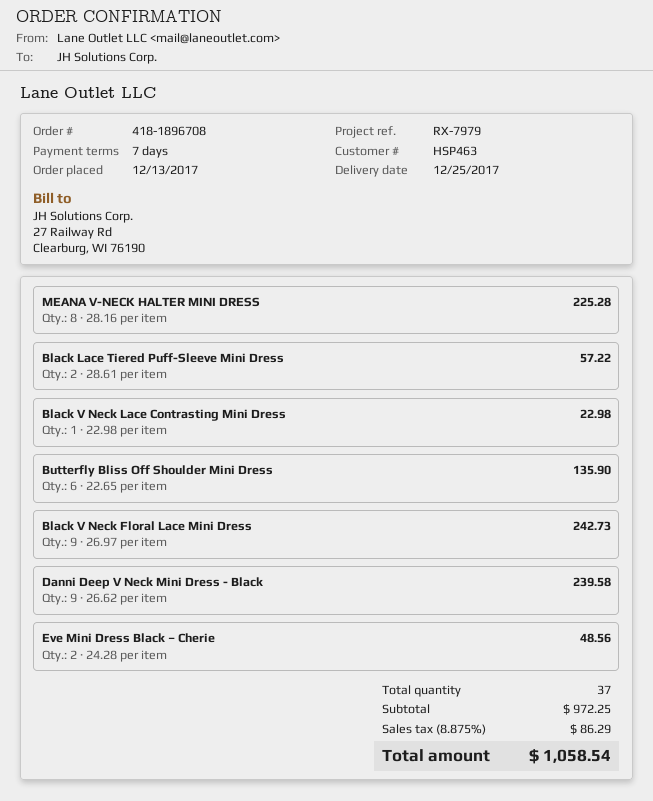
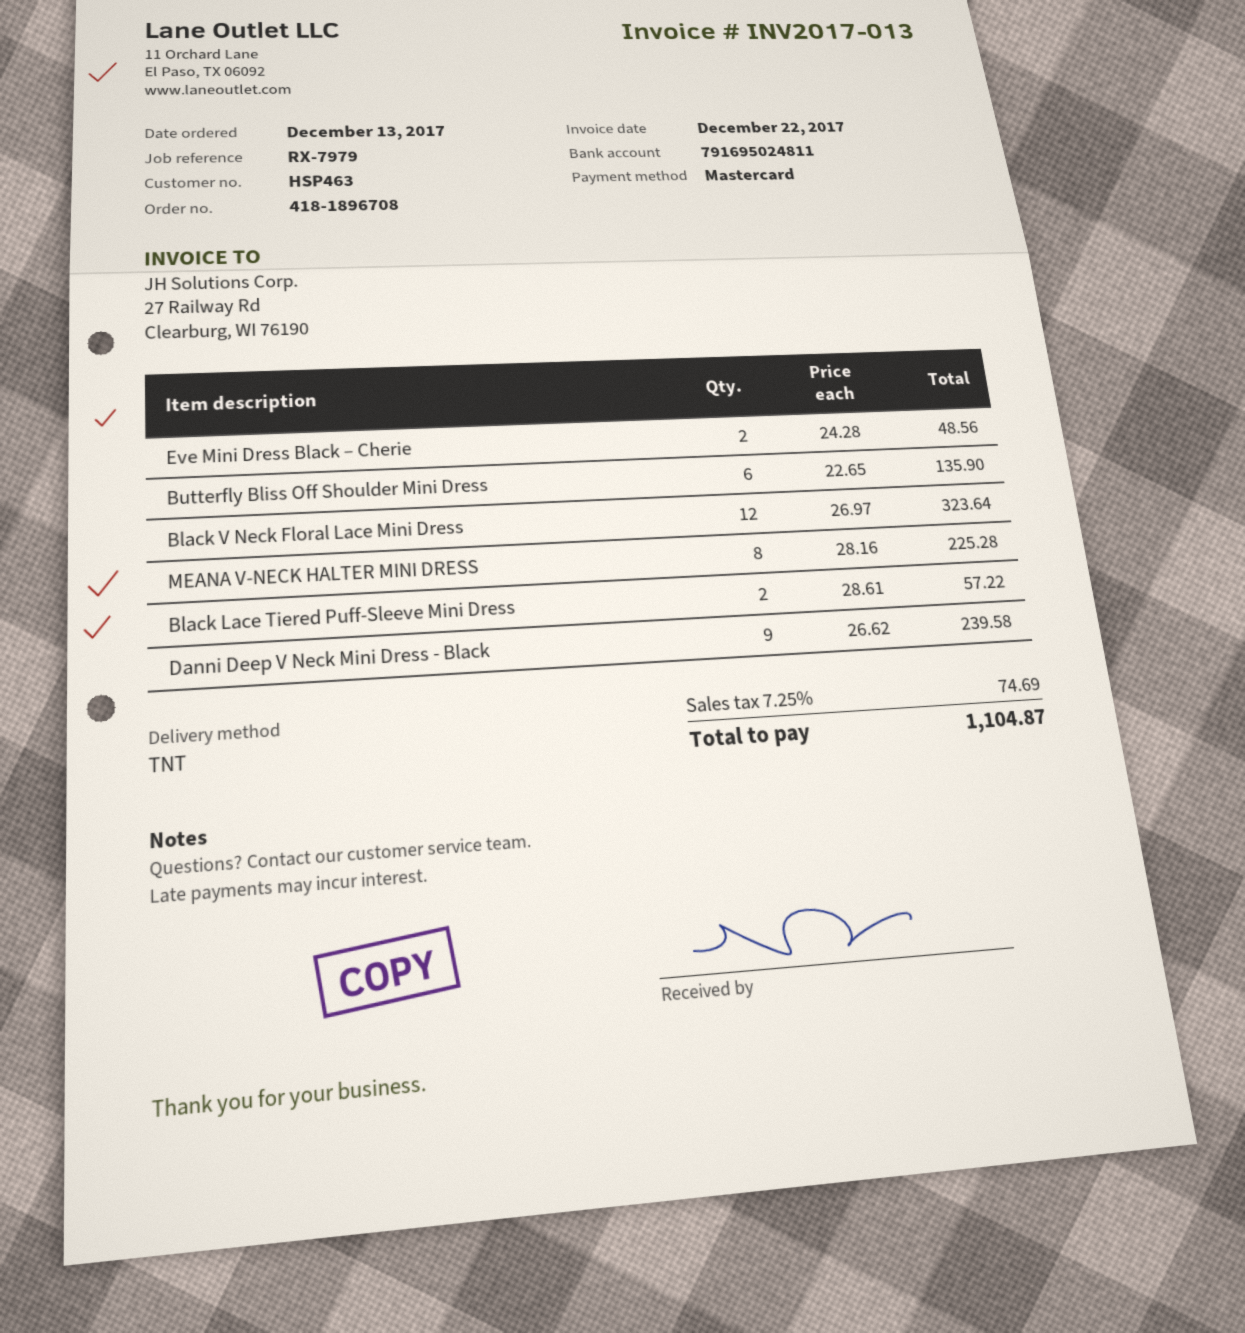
Black V Neck Lace Contrasting Mini Dress: 1 x 22.98 = 22.98 -> none
Black V Neck Floral Lace Mini Dress: 9 x 26.97 = 242.73 -> 12 x 26.97 = 323.64
tax: 8.875% = 86.29 -> 7.25% = 74.69
total: 1058.54 -> 1104.87

